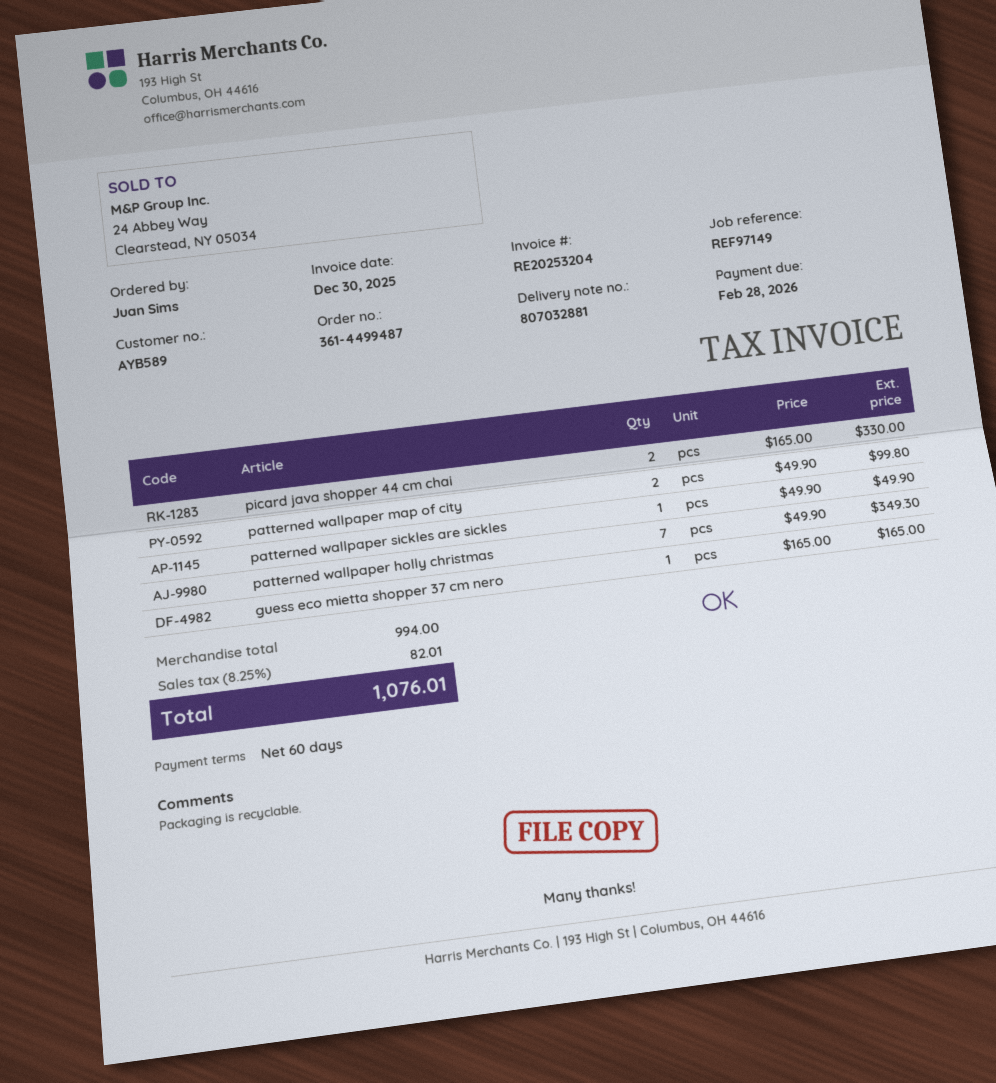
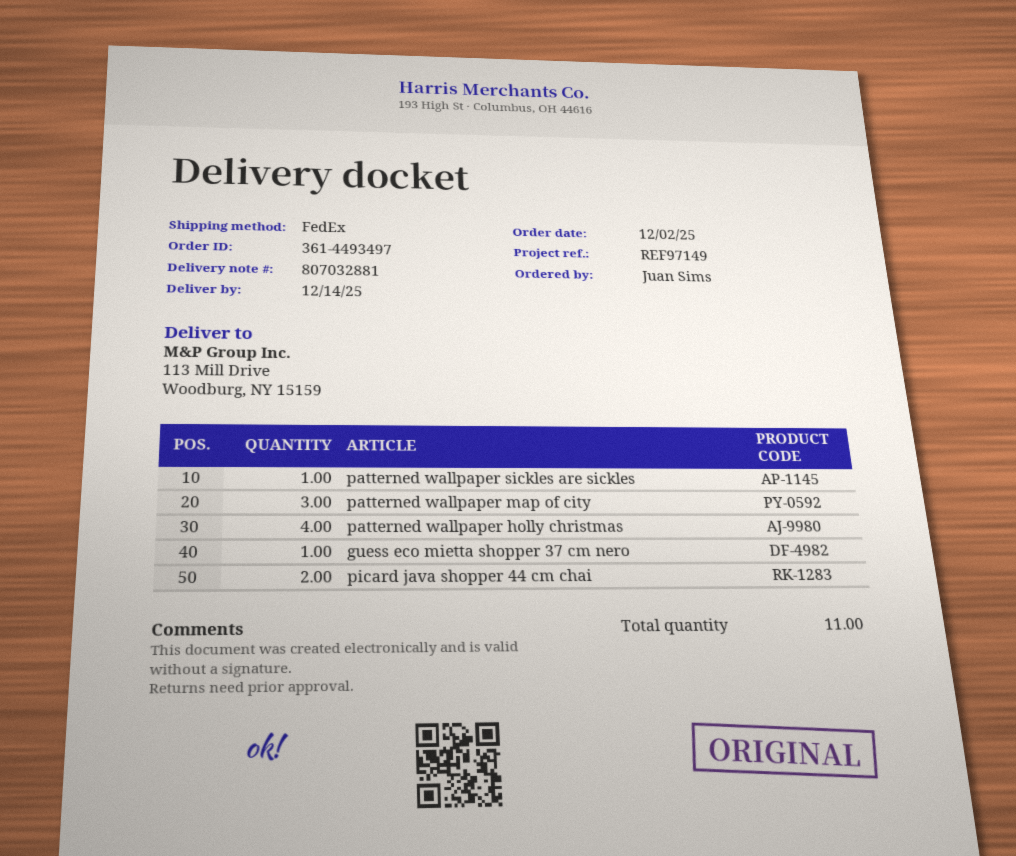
order number: 361-4499487 -> 361-4493497
patterned wallpaper map of city: 2 -> 3
patterned wallpaper holly christmas: 7 -> 4

